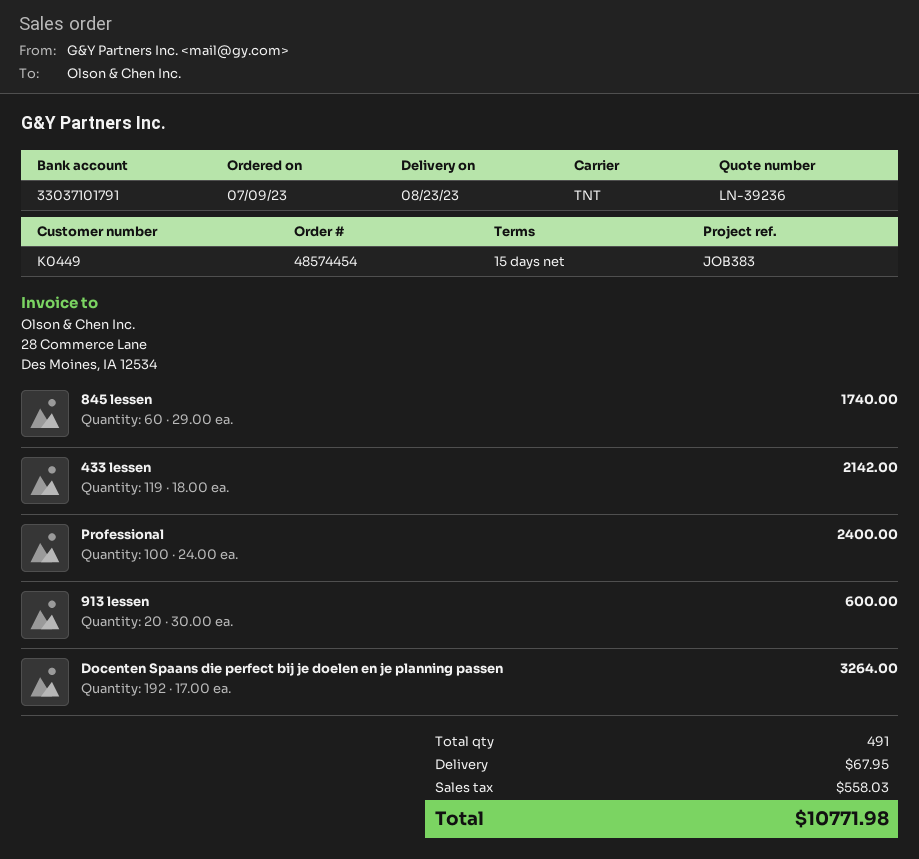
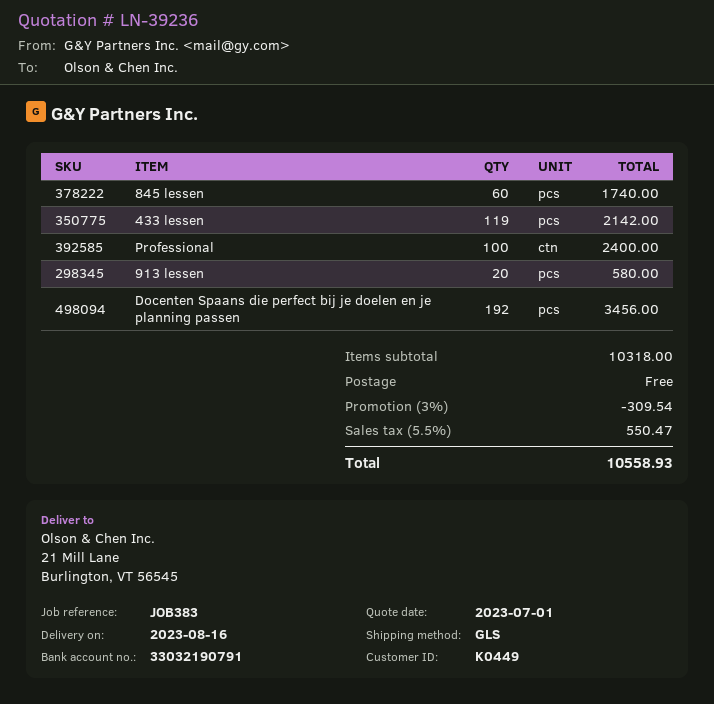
delivery date: 2023-08-23 -> 2023-08-16
bank account: 33037101791 -> 33032190791
shipping method: TNT -> GLS
913 lessen: 20 for 600.00 -> 20 for 580.00
Docenten Spaans die perfect bij je doelen en je planning passen: 192 for 3264.00 -> 192 for 3456.00
discount: none -> 3% = 309.54
shipping: 67.95 -> 0.00
tax: 558.03 -> 550.47
total: 10771.98 -> 10558.93

